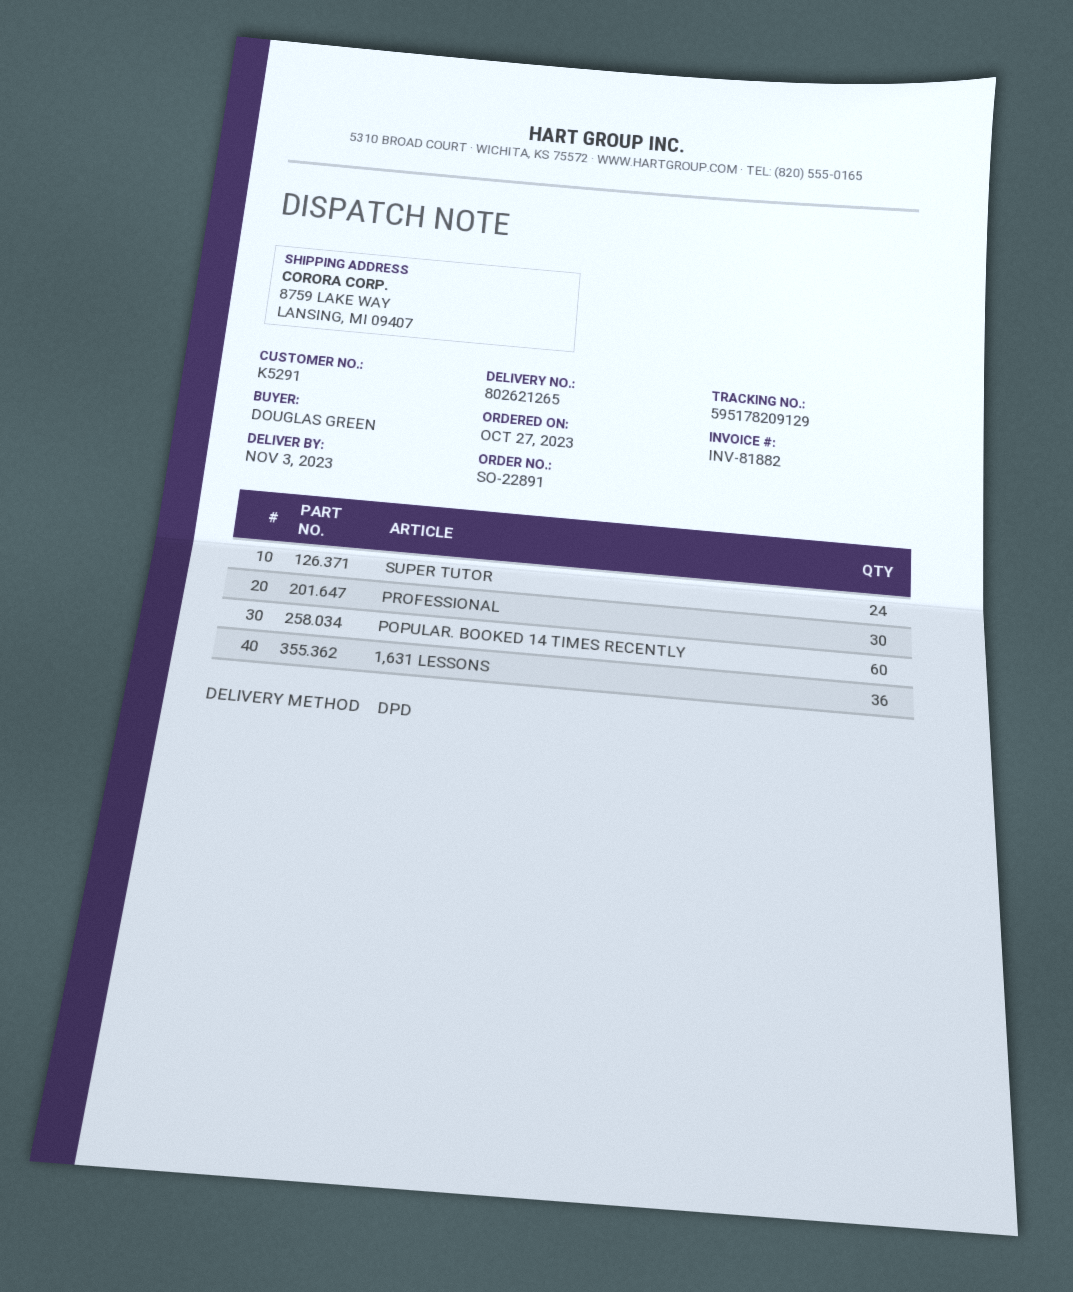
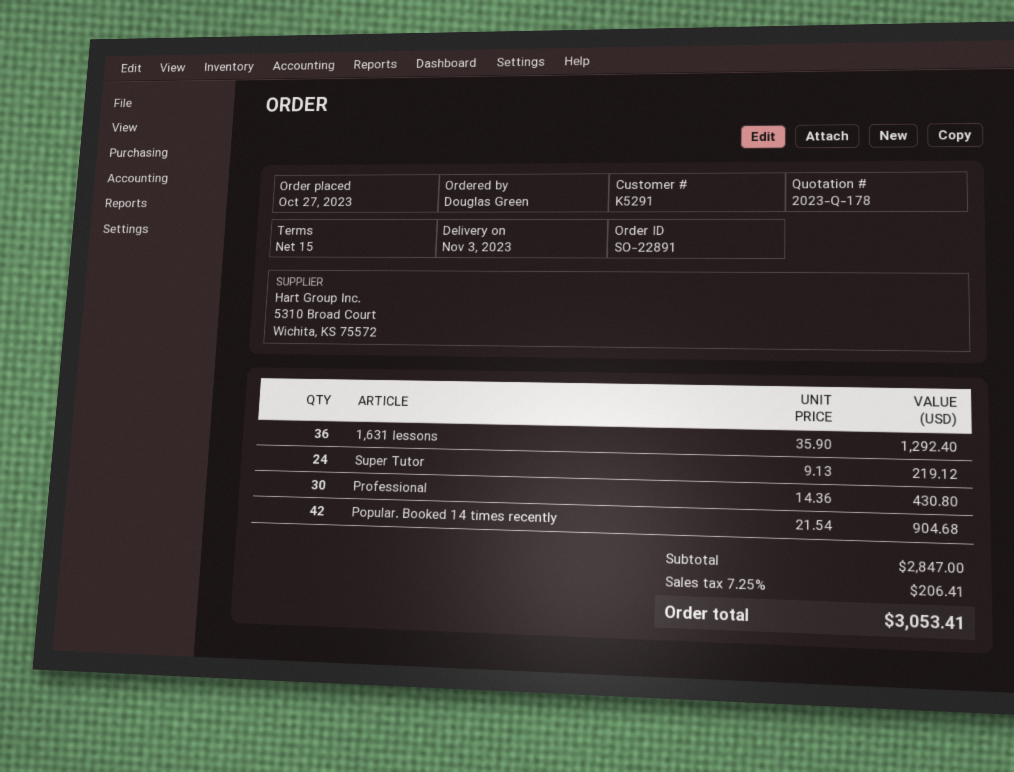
POPULAR. BOOKED 14 TIMES RECENTLY: 60 -> 42

